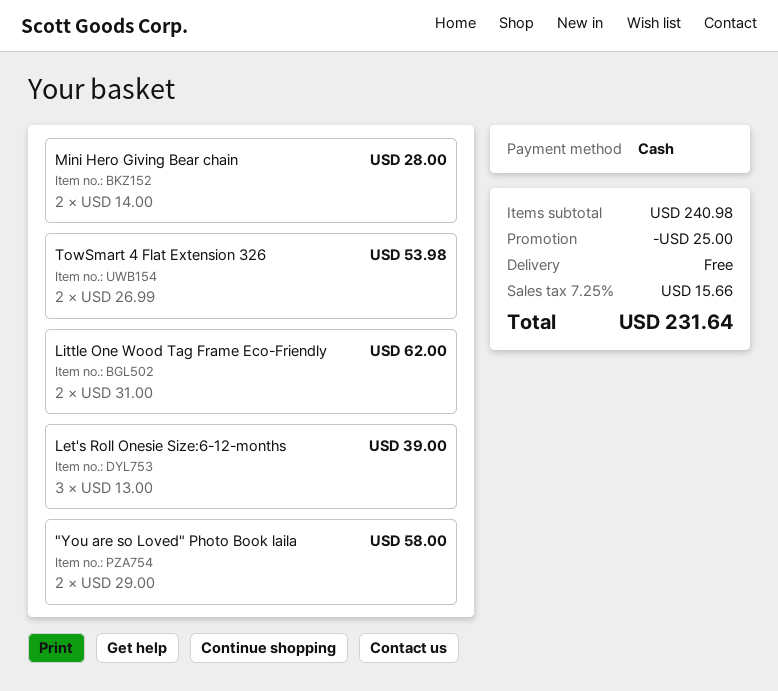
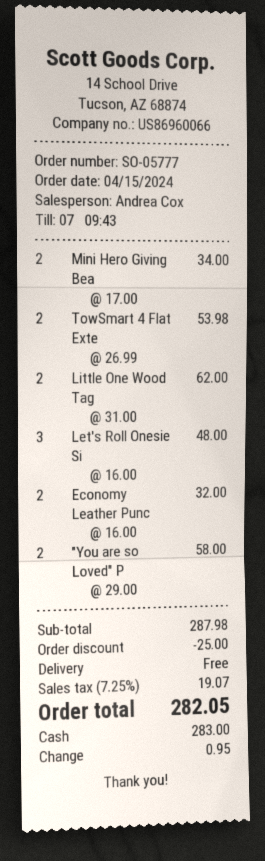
Mini Hero Giving Bear chain: 2 x 14.00 = 28.00 -> 2 x 17.00 = 34.00
Let's Roll Onesie Size:6-12-months: 3 x 13.00 = 39.00 -> 3 x 16.00 = 48.00
Economy Leather Punc: none -> 2 x 16.00 = 32.00
subtotal: 240.98 -> 287.98
tax: 7.25% = 15.66 -> 7.25% = 19.07
total: 231.64 -> 282.05

